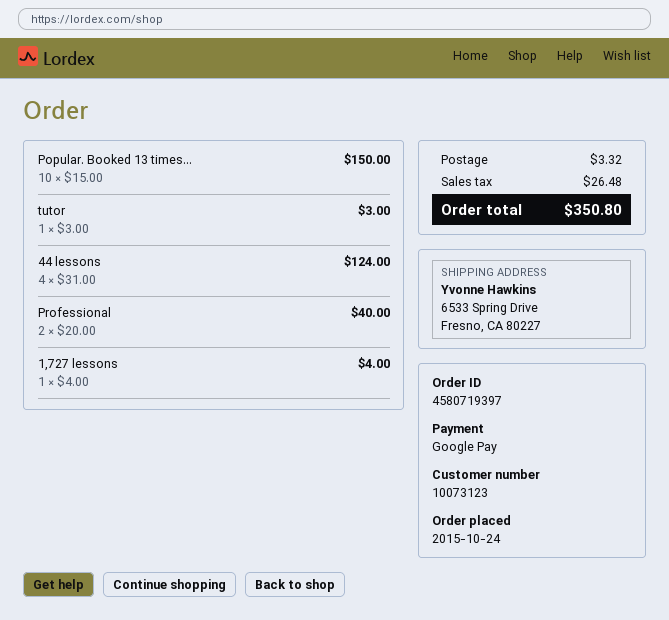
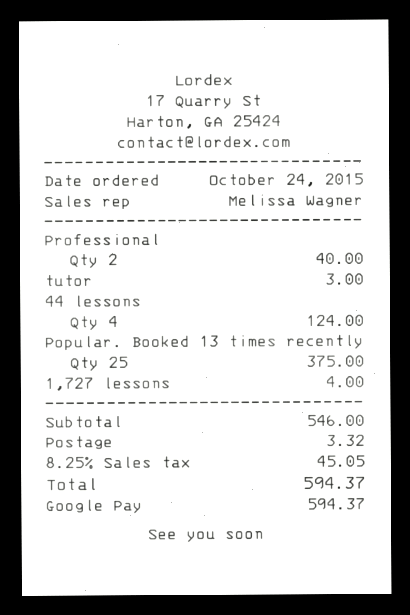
Popular. Booked 13 times...: 10 for 150.00 -> 25 for 375.00
tax: 26.48 -> 45.05
total: 350.80 -> 594.37

